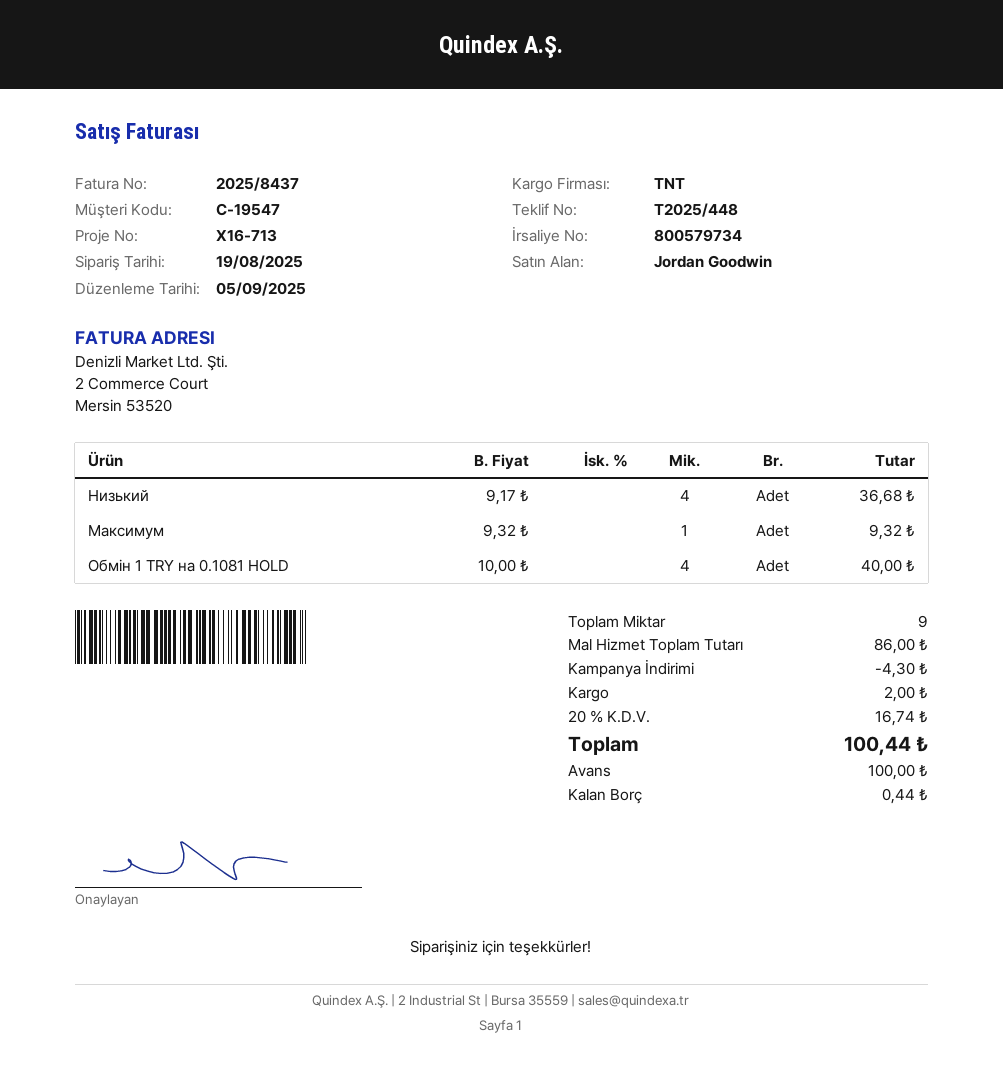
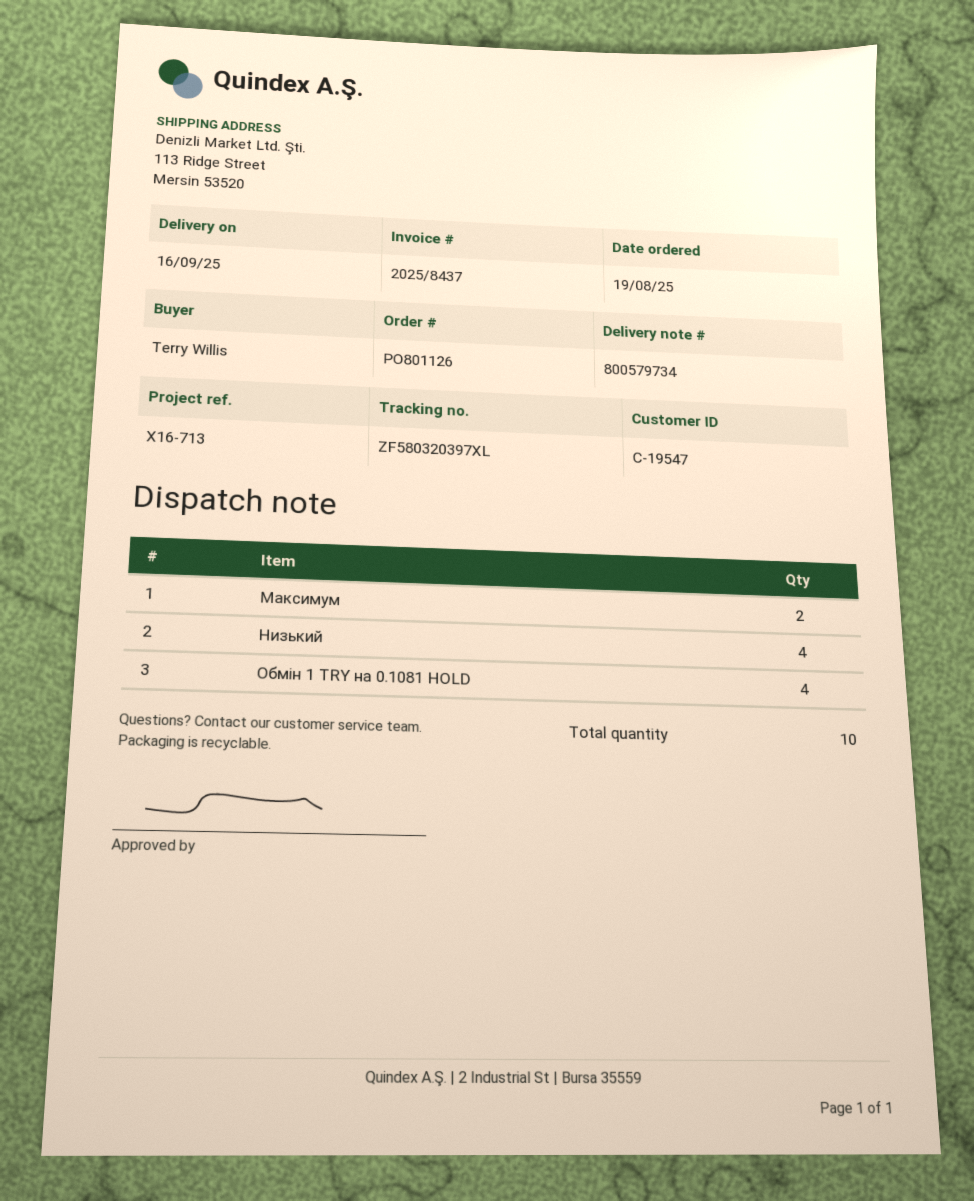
ordered by: Jordan Goodwin -> Terry Willis
Максимум: 1 -> 2
total quantity: 9 -> 10

